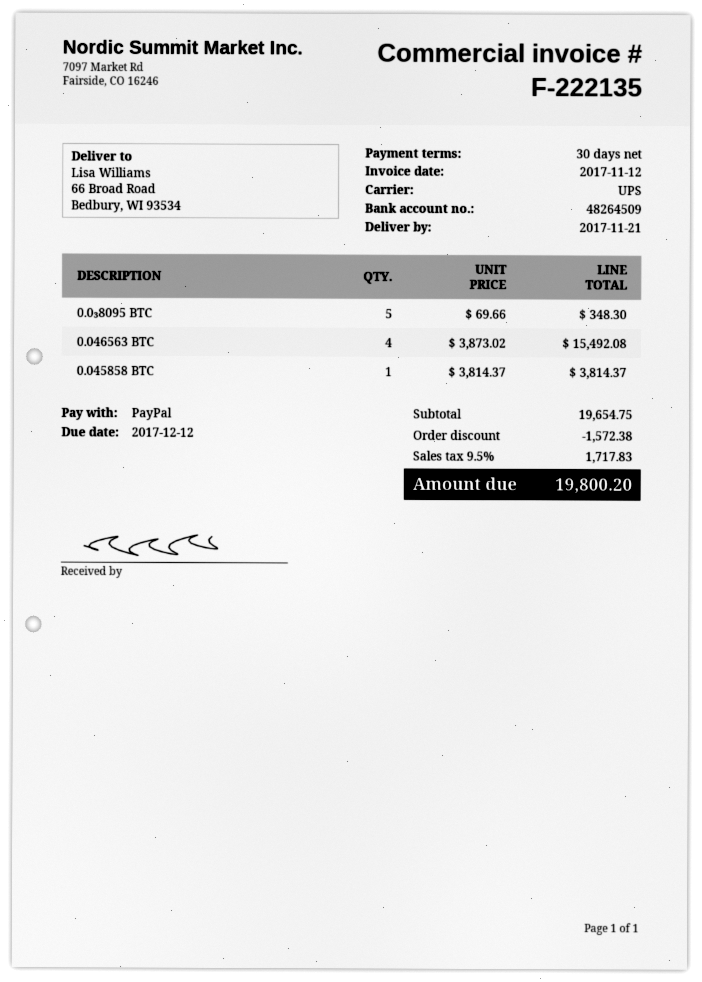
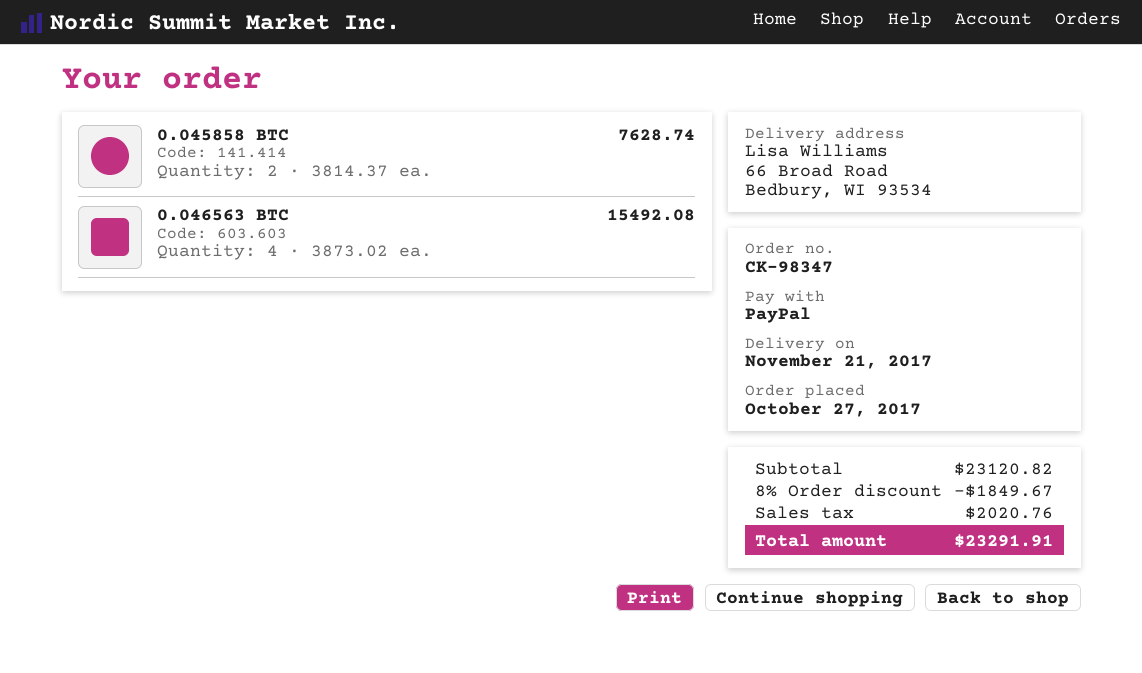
0.0₃8095 BTC: 5 x 69.66 = 348.30 -> none
0.045858 BTC: 1 x 3814.37 = 3814.37 -> 2 x 3814.37 = 7628.74
subtotal: 19654.75 -> 23120.82
discount: 1572.38 -> 1849.67
tax: 1717.83 -> 2020.76
total: 19800.20 -> 23291.91

